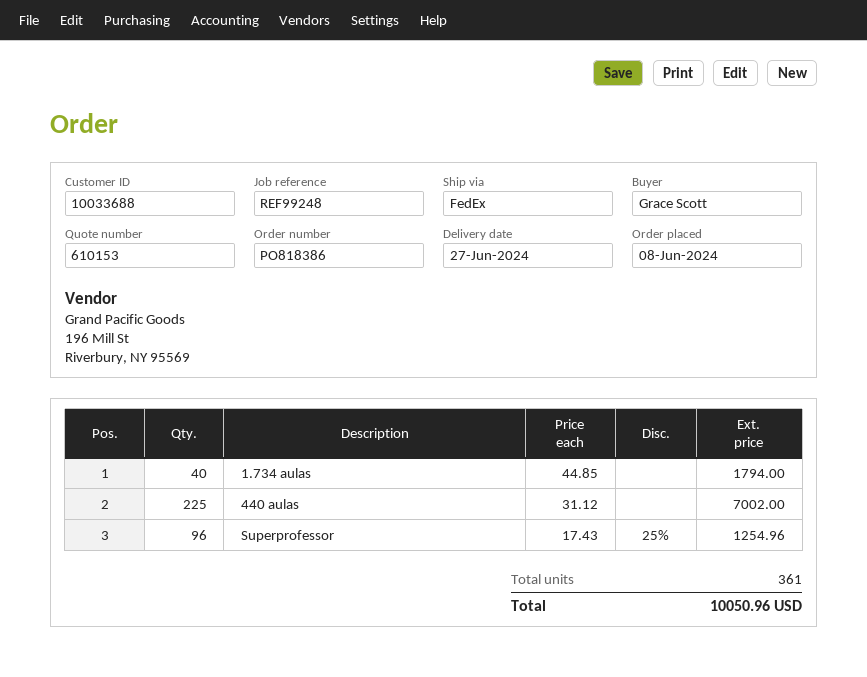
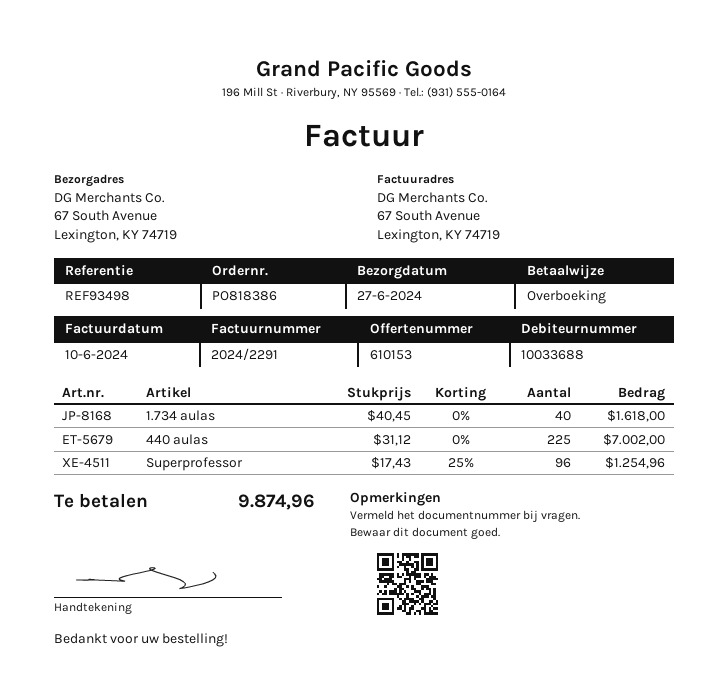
reference: REF99248 -> REF93498
1.734 aulas: 40 x 44.85 = 1794.00 -> 40 x 40.45 = 1618.00
total: 10050.96 -> 9874.96

